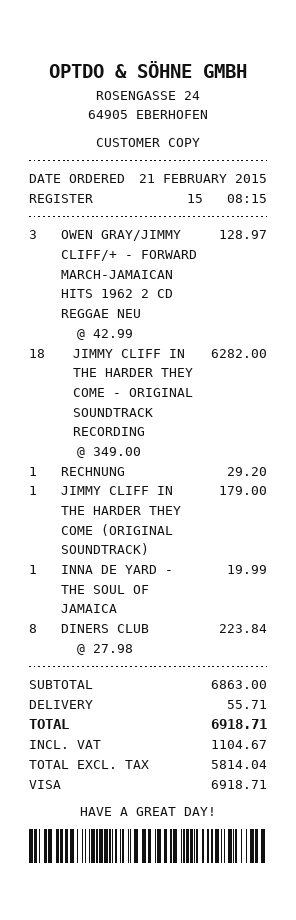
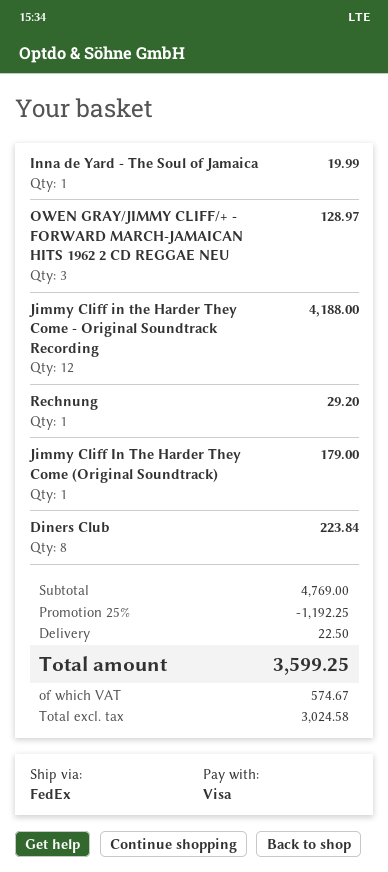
JIMMY CLIFF IN THE HARDER THEY COME - ORIGINAL SOUNDTRACK RECORDING: 18 for 6282.00 -> 12 for 4188.00
subtotal: 6863.00 -> 4769.00
discount: none -> 25% = 1192.25
shipping: 55.71 -> 22.50
net: 5814.04 -> 3024.58
tax: 1104.67 -> 574.67
total: 6918.71 -> 3599.25

